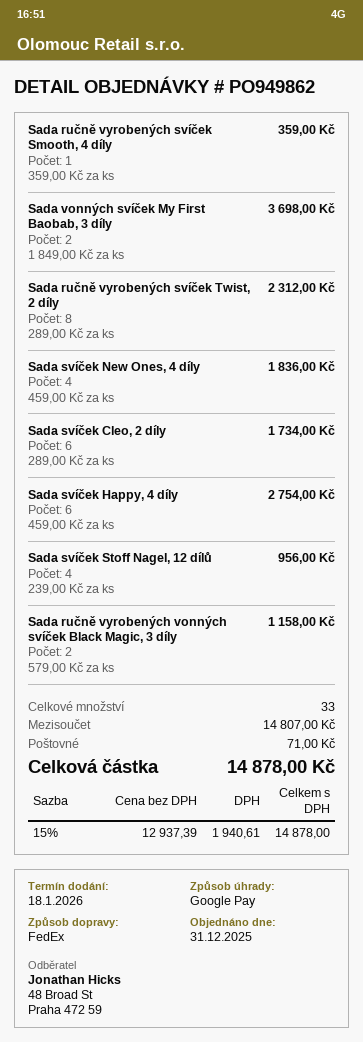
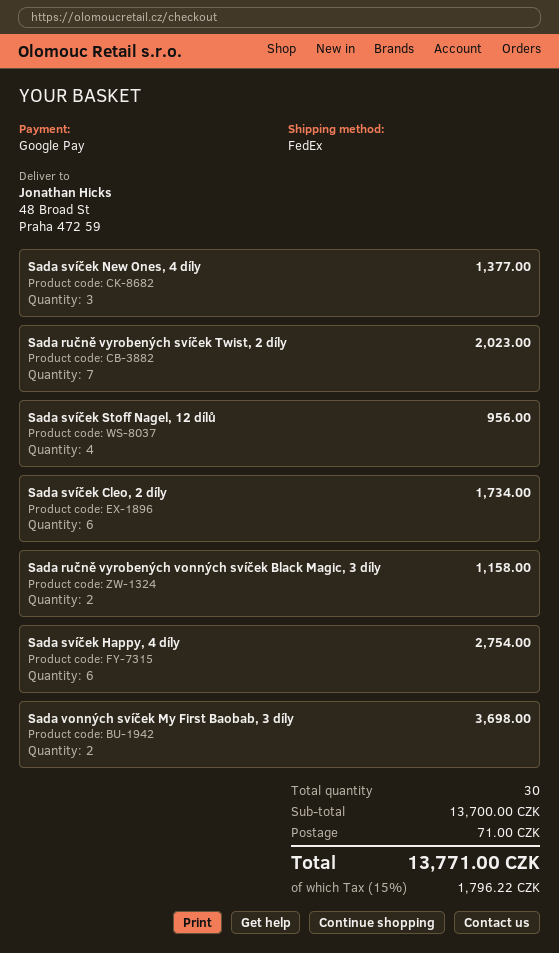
Sada ručně vyrobených svíček Smooth, 4 díly: 1 for 359.00 -> none
Sada ručně vyrobených svíček Twist, 2 díly: 8 for 2312.00 -> 7 for 2023.00
Sada svíček New Ones, 4 díly: 4 for 1836.00 -> 3 for 1377.00
total quantity: 33 -> 30
subtotal: 14807.00 -> 13700.00
tax: 15% = 1940.61 -> 15% = 1796.22
total: 14878.00 -> 13771.00

